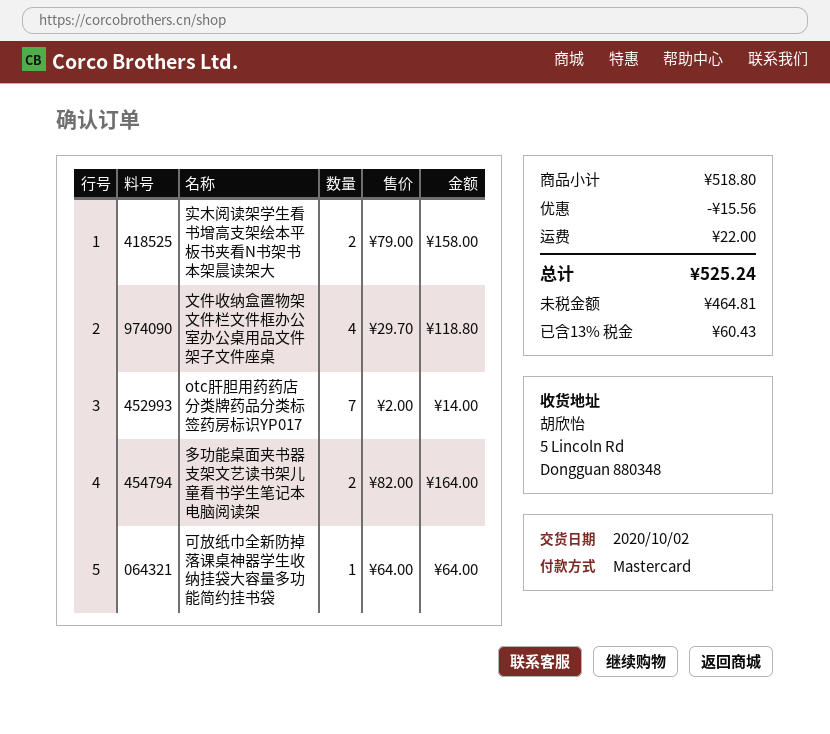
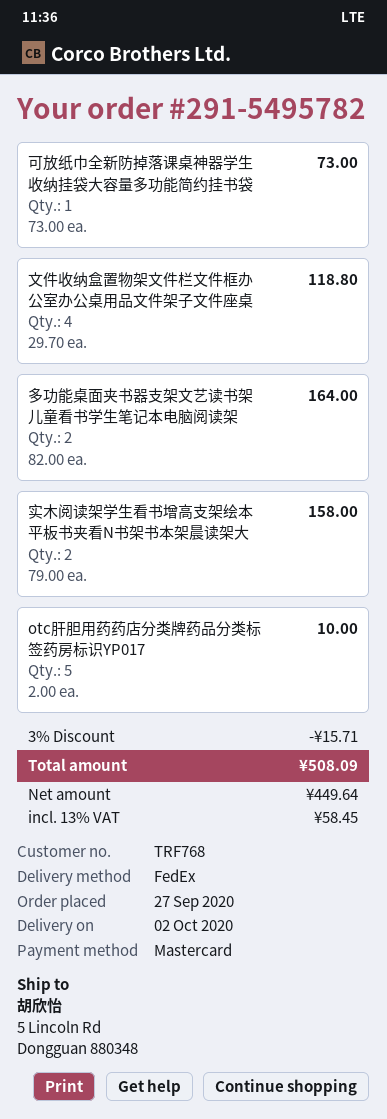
otc肝胆用药药店分类牌药品分类标签药房标识YP017: 7 x 2.00 = 14.00 -> 5 x 2.00 = 10.00
可放纸巾全新防掉落课桌神器学生收纳挂袋大容量多功能简约挂书袋: 1 x 64.00 = 64.00 -> 1 x 73.00 = 73.00
discount: 15.56 -> 15.71
shipping: 22.00 -> none
net: 464.81 -> 449.64
tax: 13% = 60.43 -> 13% = 58.45
total: 525.24 -> 508.09

